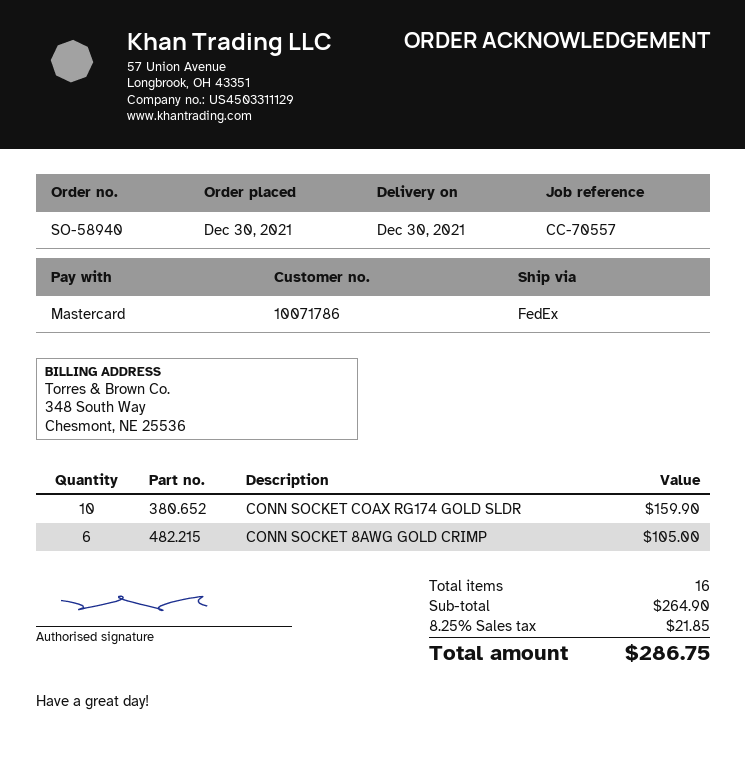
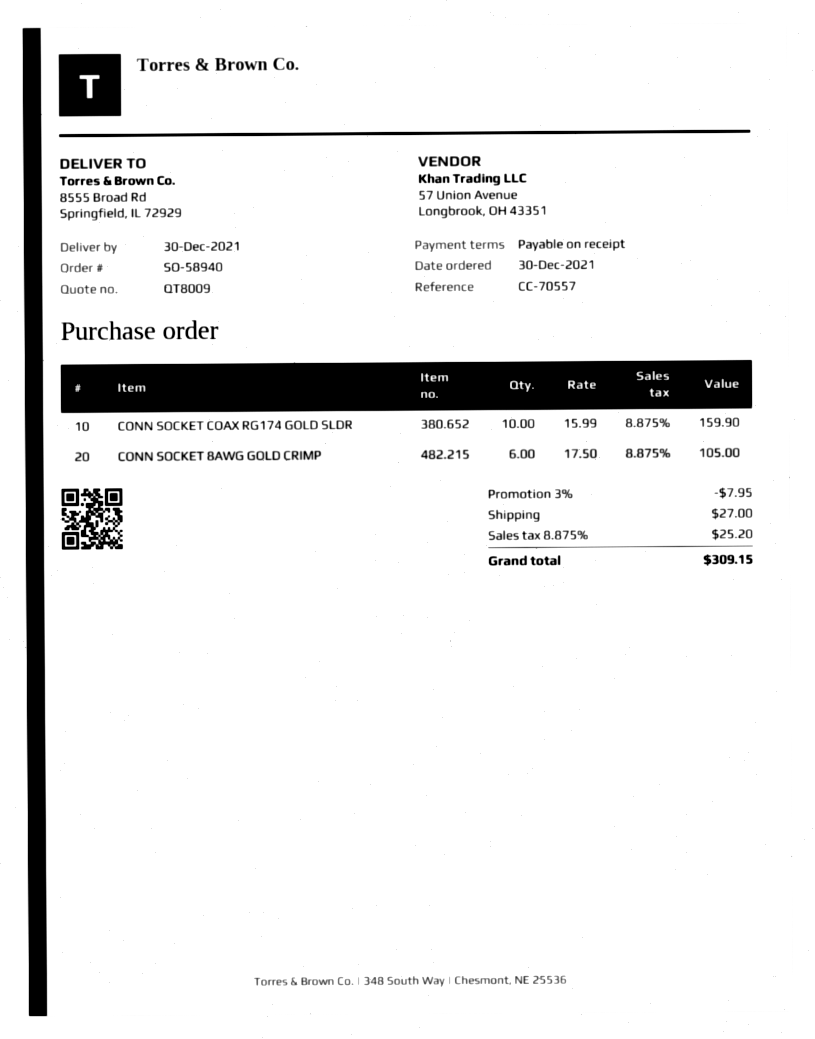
discount: none -> 3% = 7.95
shipping: none -> 27.00
tax: 8.25% = 21.85 -> 8.875% = 25.20
total: 286.75 -> 309.15

